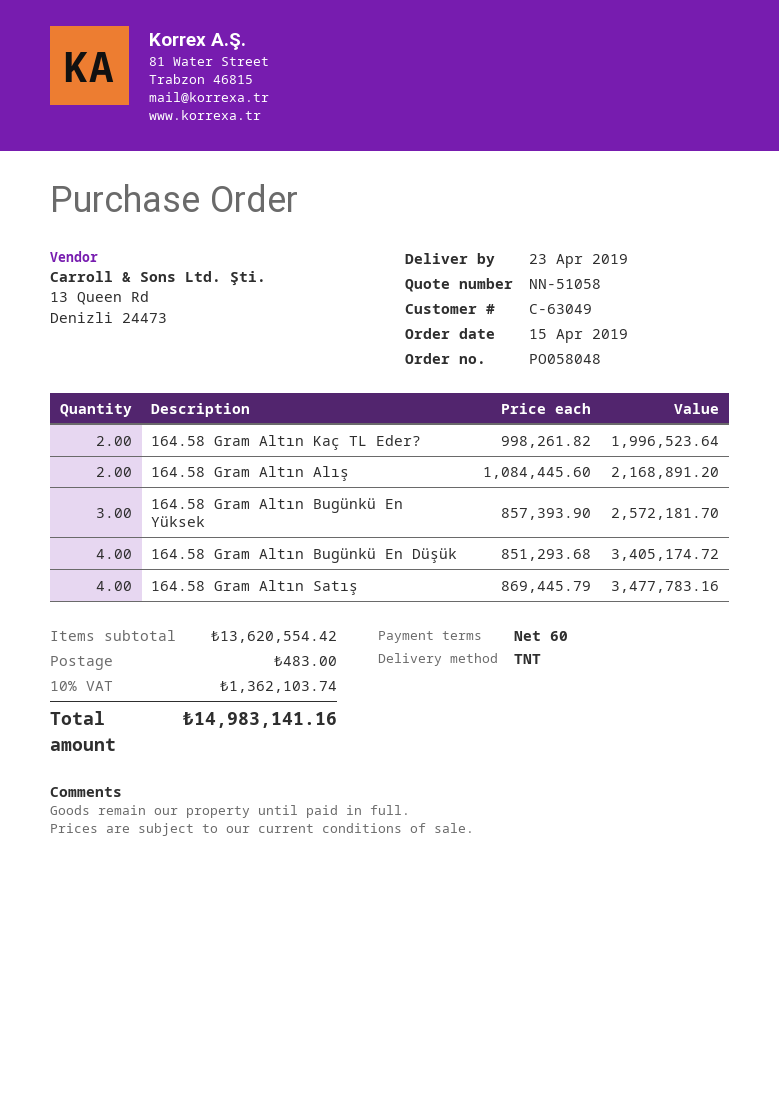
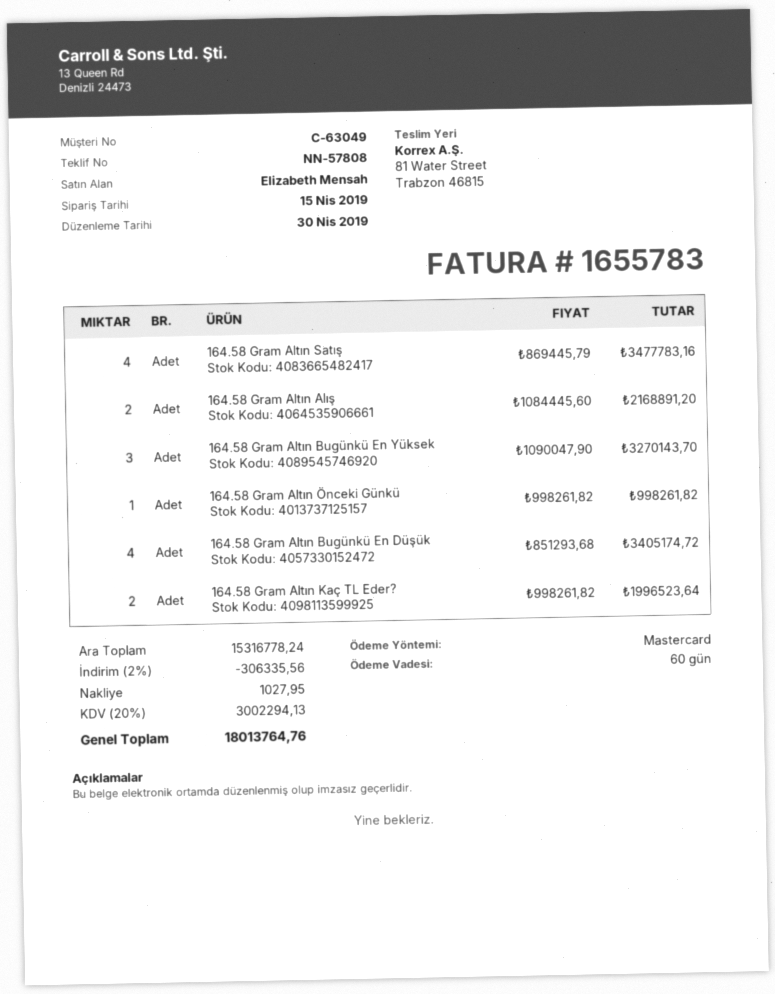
quote number: NN-51058 -> NN-57808
164.58 Gram Altın Bugünkü En Yüksek: 3 x 857393.90 = 2572181.70 -> 3 x 1090047.90 = 3270143.70
164.58 Gram Altın Önceki Günkü: none -> 1 x 998261.82 = 998261.82
subtotal: 13620554.42 -> 15316778.24
discount: none -> 2% = 306335.56
shipping: 483.00 -> 1027.95
tax: 10% = 1362103.74 -> 20% = 3002294.13
total: 14983141.16 -> 18013764.76

